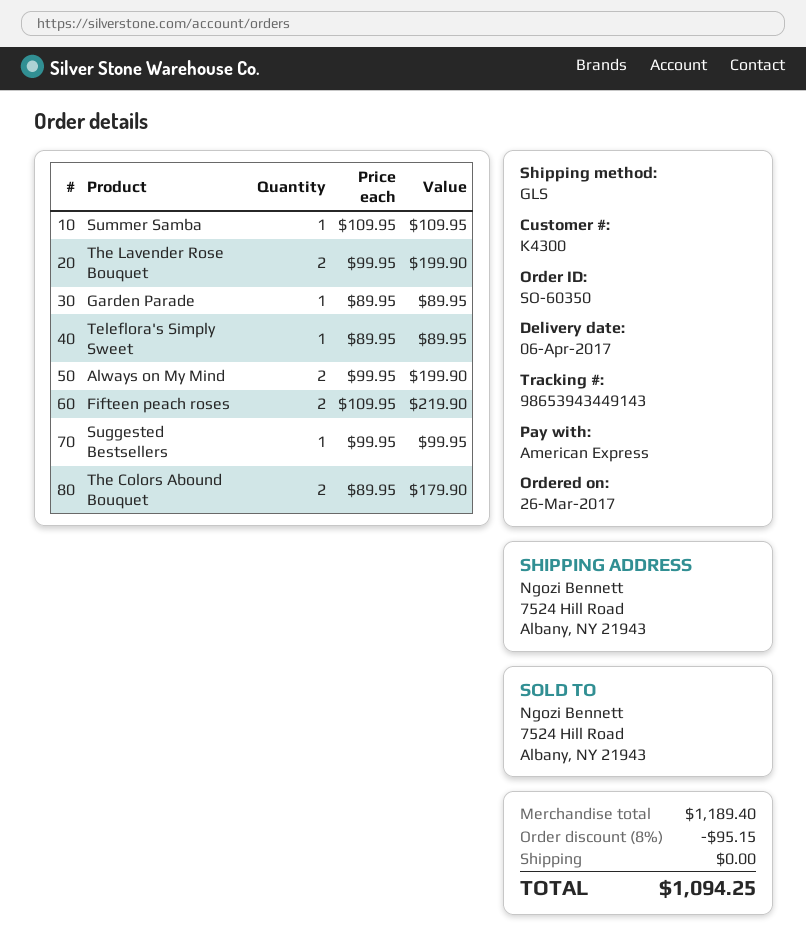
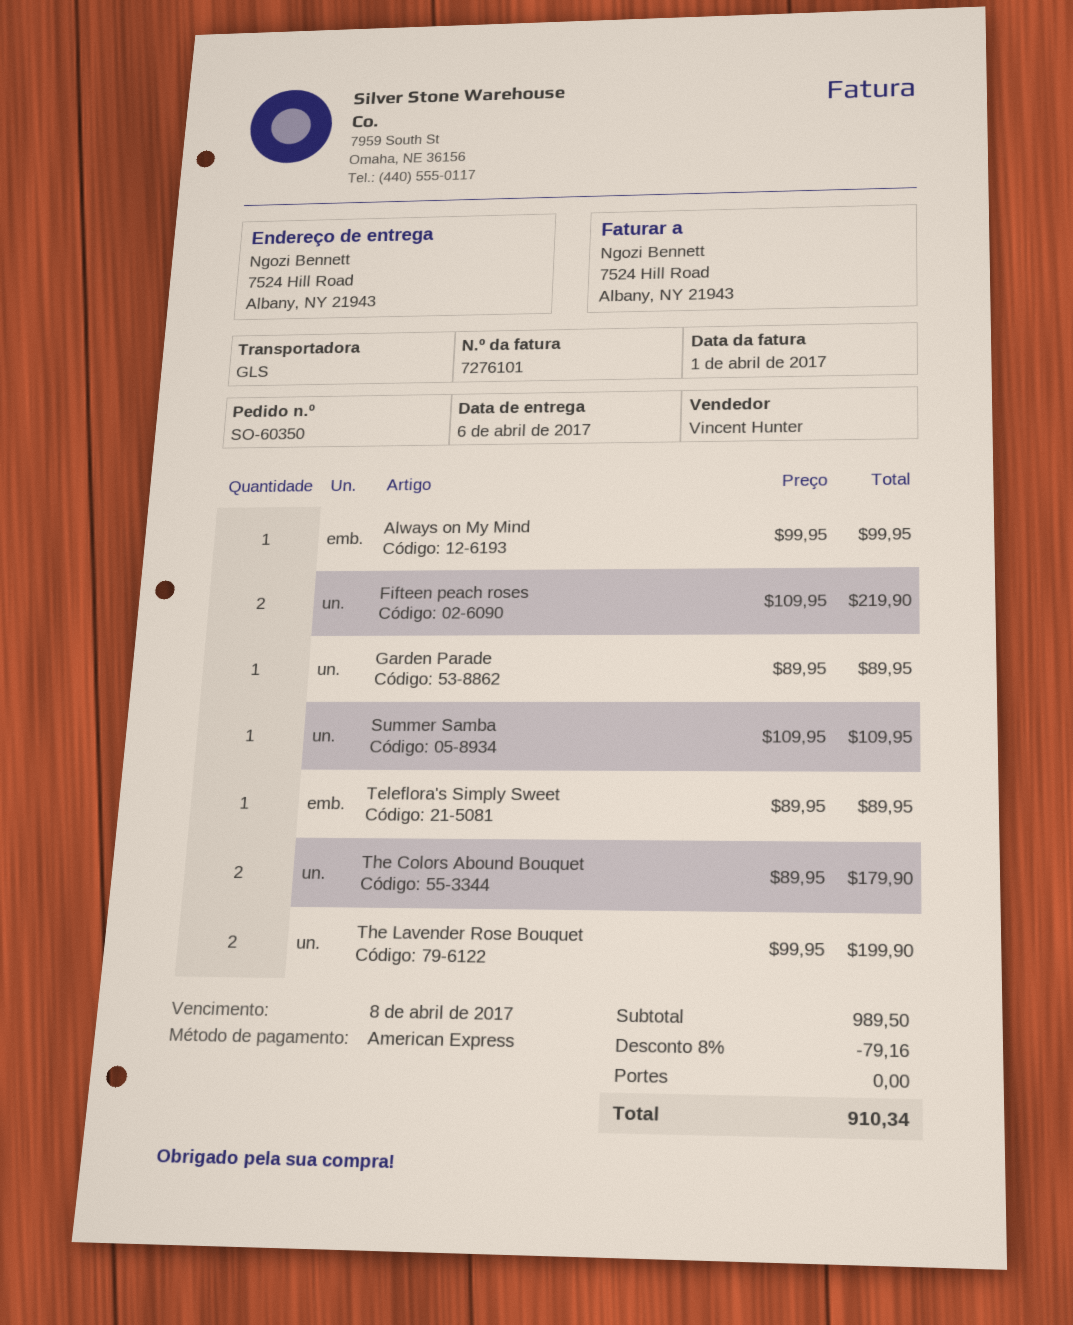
Always on My Mind: 2 x 99.95 = 199.90 -> 1 x 99.95 = 99.95
Suggested Bestsellers: 1 x 99.95 = 99.95 -> none
subtotal: 1189.40 -> 989.50
discount: 8% = 95.15 -> 8% = 79.16
total: 1094.25 -> 910.34

